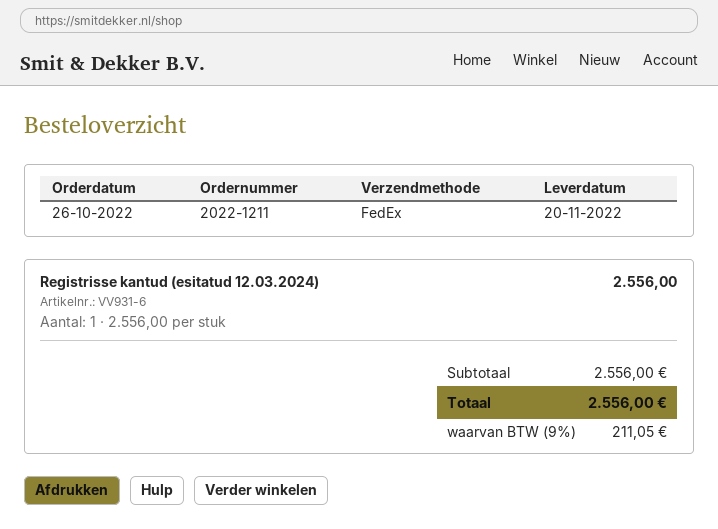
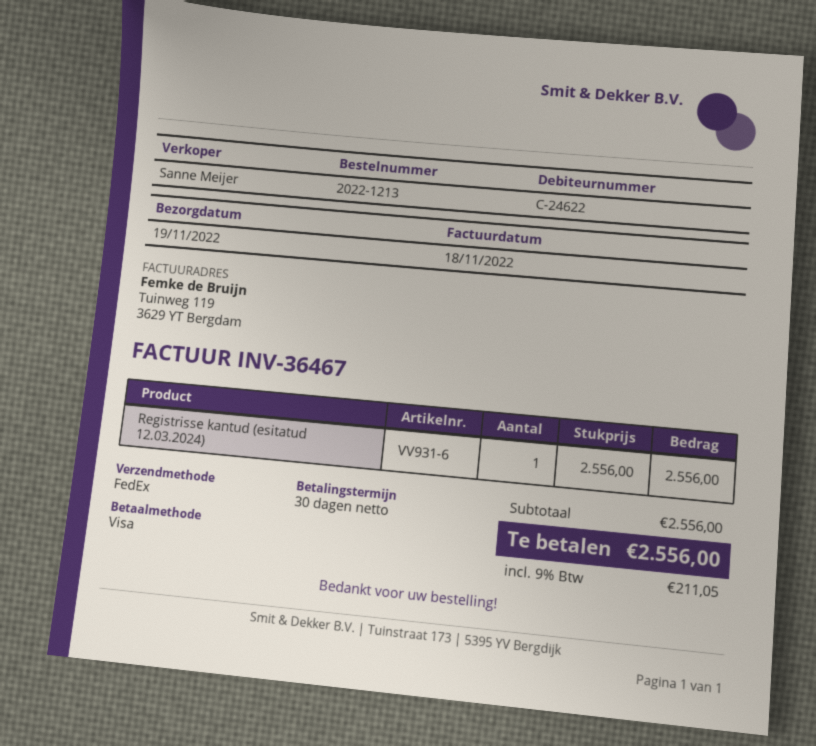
order number: 2022-1211 -> 2022-1213
delivery date: 2022-11-20 -> 2022-11-19

